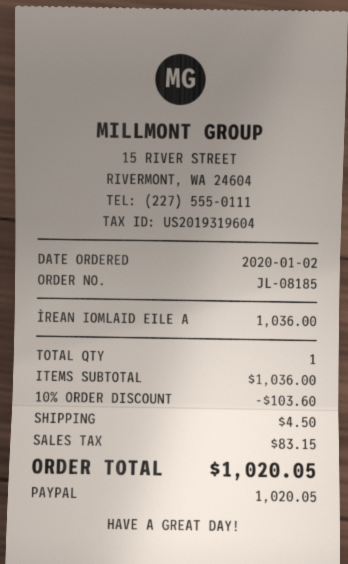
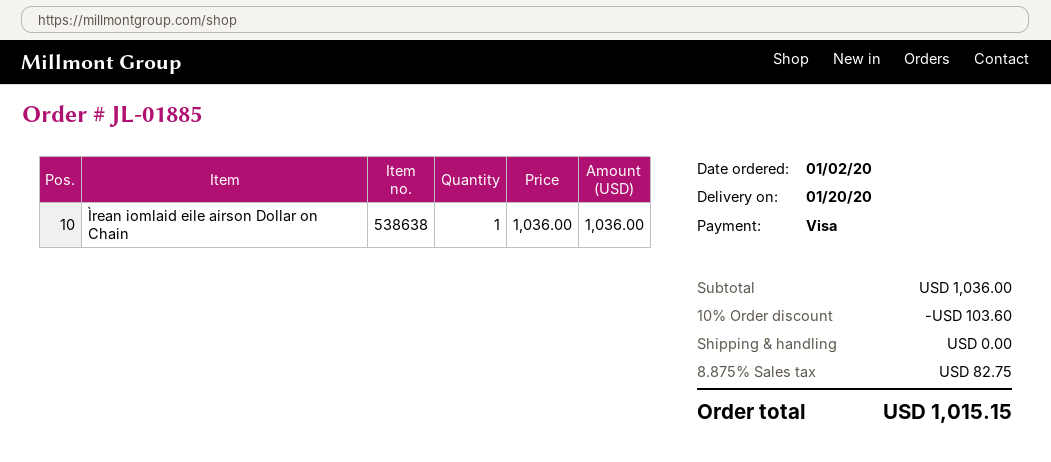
order number: JL-08185 -> JL-01885
payment method: PayPal -> Visa
shipping: 4.50 -> 0.00
tax: 83.15 -> 82.75
total: 1020.05 -> 1015.15

